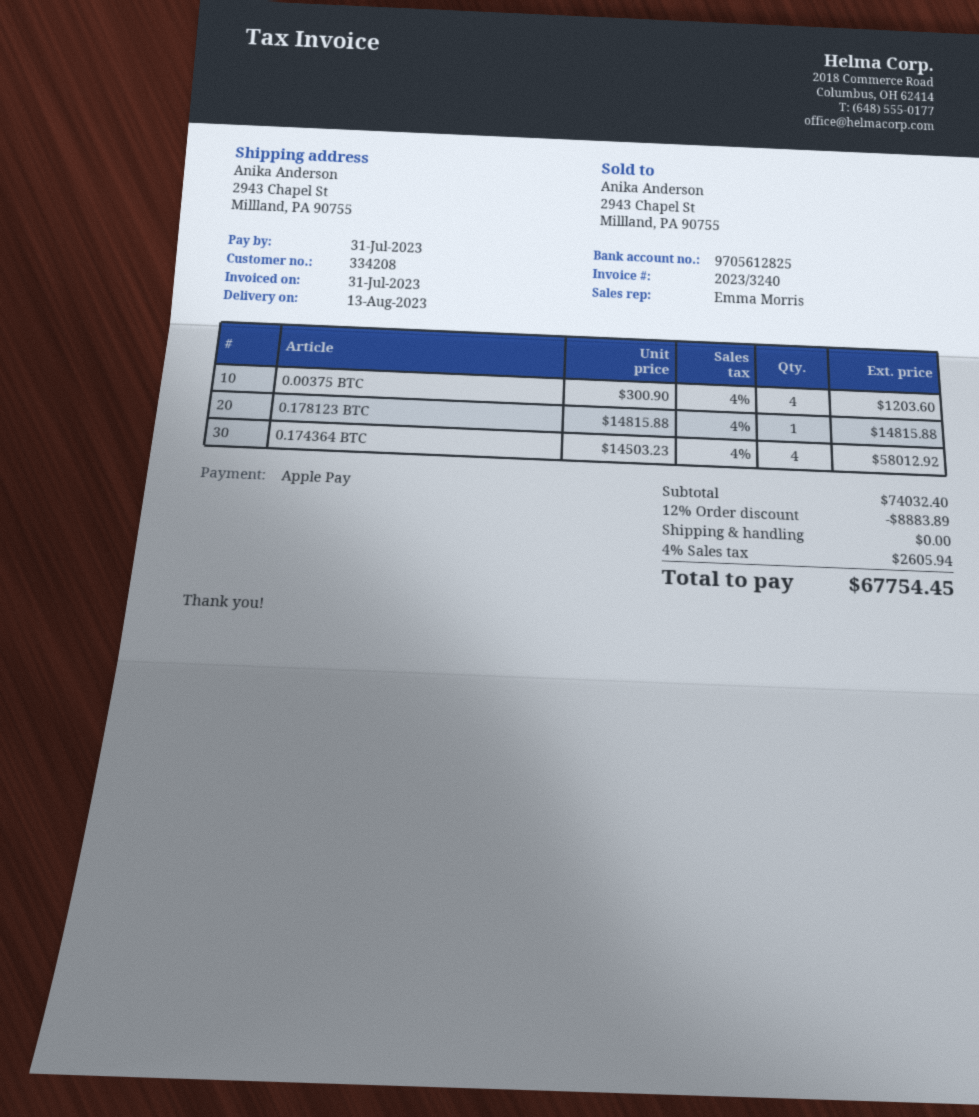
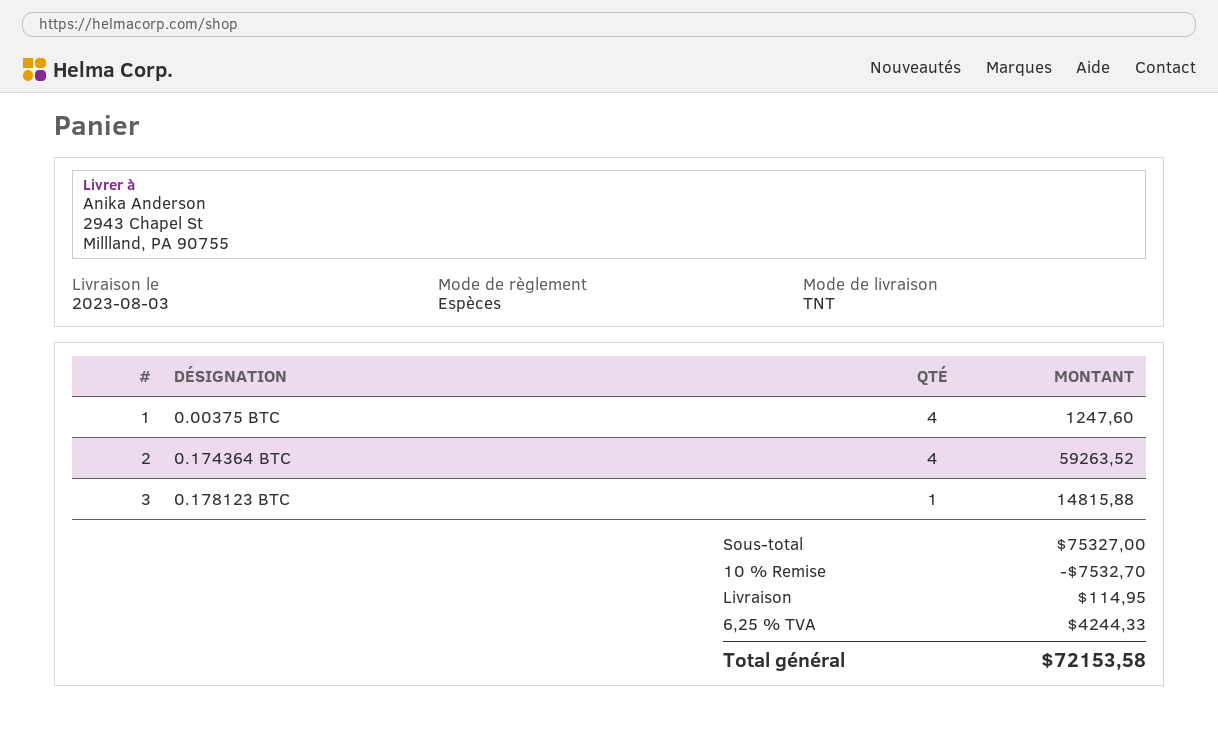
delivery date: 2023-08-13 -> 2023-08-03
payment method: Apple Pay -> cash
0.00375 BTC: 4 for 1203.60 -> 4 for 1247.60
0.174364 BTC: 4 for 58012.92 -> 4 for 59263.52
subtotal: 74032.40 -> 75327.00
discount: 12% = 8883.89 -> 10% = 7532.70
shipping: 0.00 -> 114.95
tax: 4% = 2605.94 -> 6.25% = 4244.33
total: 67754.45 -> 72153.58

